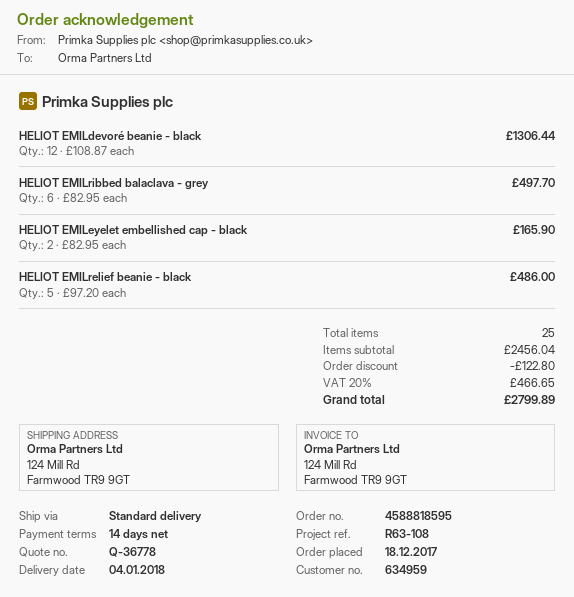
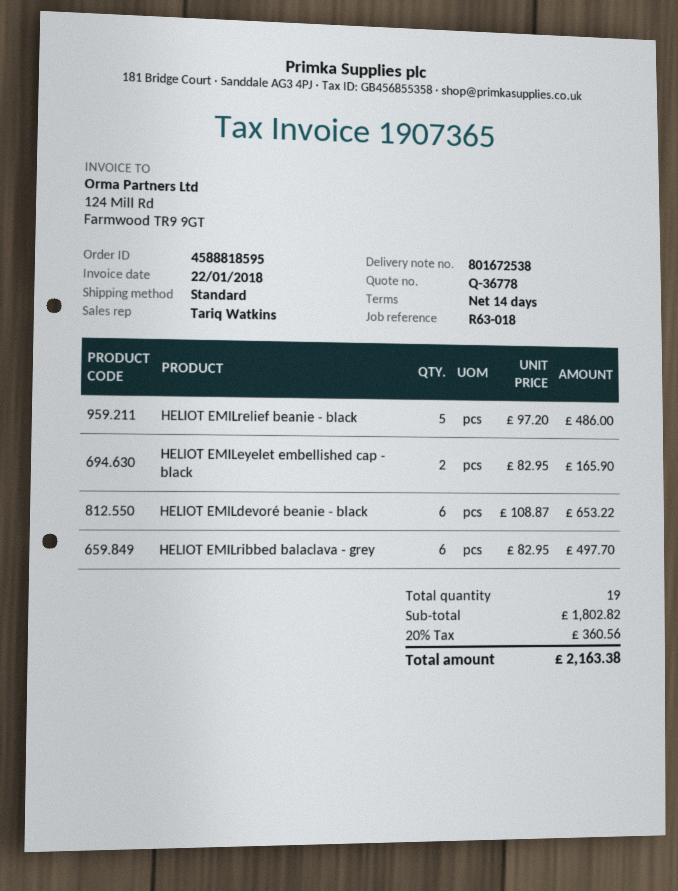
reference: R63-108 -> R63-018
HELIOT EMILdevoré beanie - black: 12 x 108.87 = 1306.44 -> 6 x 108.87 = 653.22
total quantity: 25 -> 19
subtotal: 2456.04 -> 1802.82
discount: 122.80 -> none
tax: 20% = 466.65 -> 20% = 360.56
total: 2799.89 -> 2163.38

